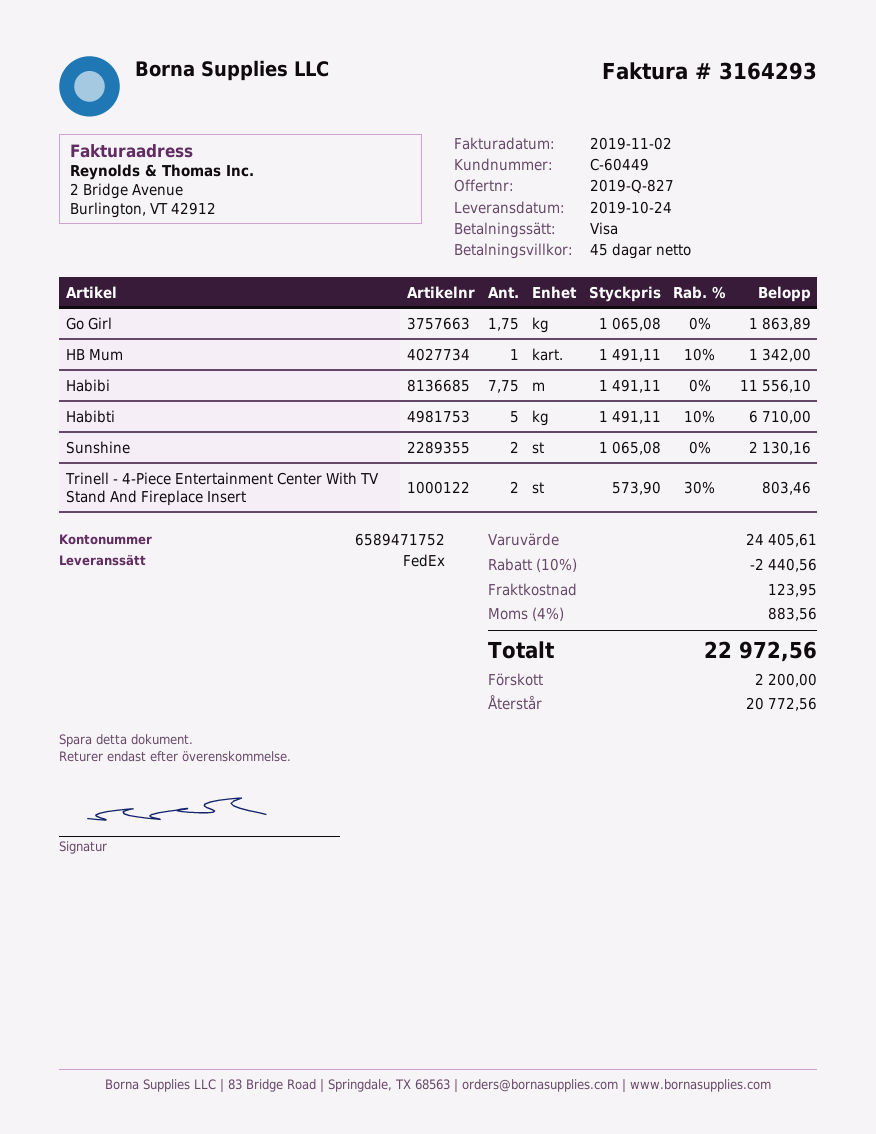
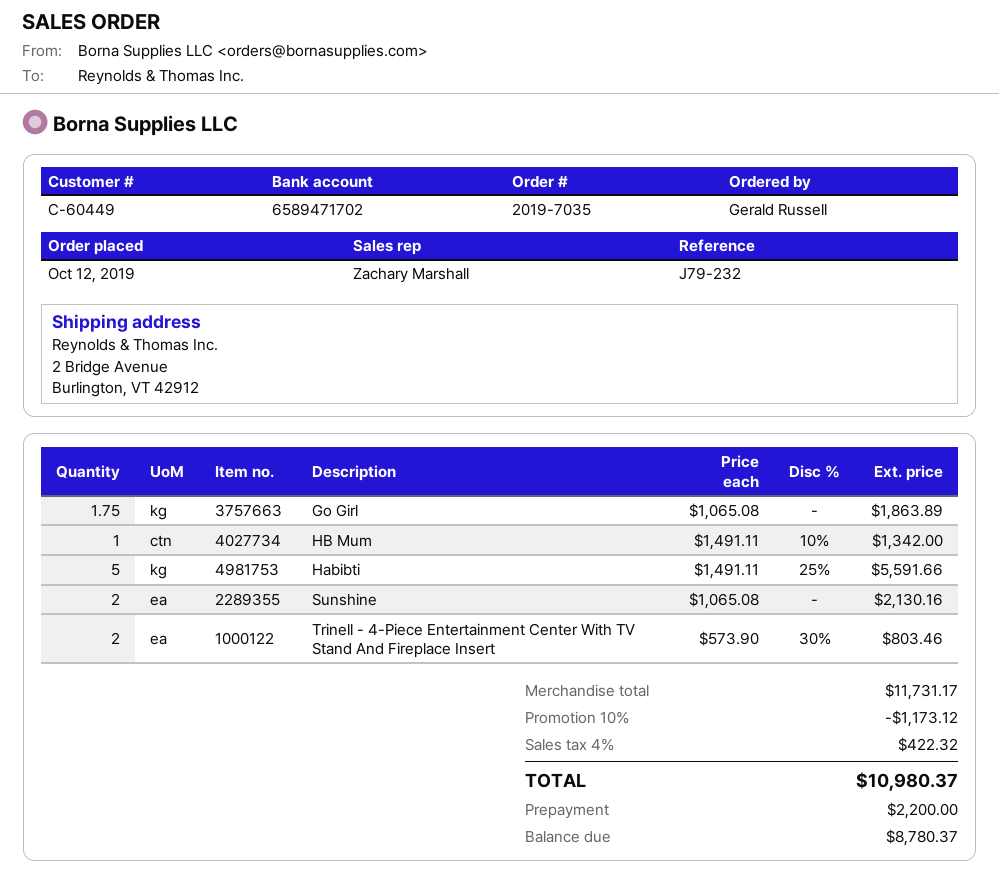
bank account: 6589471752 -> 6589471702
Habibi: 7.75 x 1491.11 = 11556.10 -> none
Habibti: 5 x 1491.11 - 10% = 6710.00 -> 5 x 1491.11 - 25% = 5591.66
subtotal: 24405.61 -> 11731.17
discount: 10% = 2440.56 -> 10% = 1173.12
shipping: 123.95 -> none
tax: 4% = 883.56 -> 4% = 422.32
total: 22972.56 -> 10980.37
balance: 20772.56 -> 8780.37

